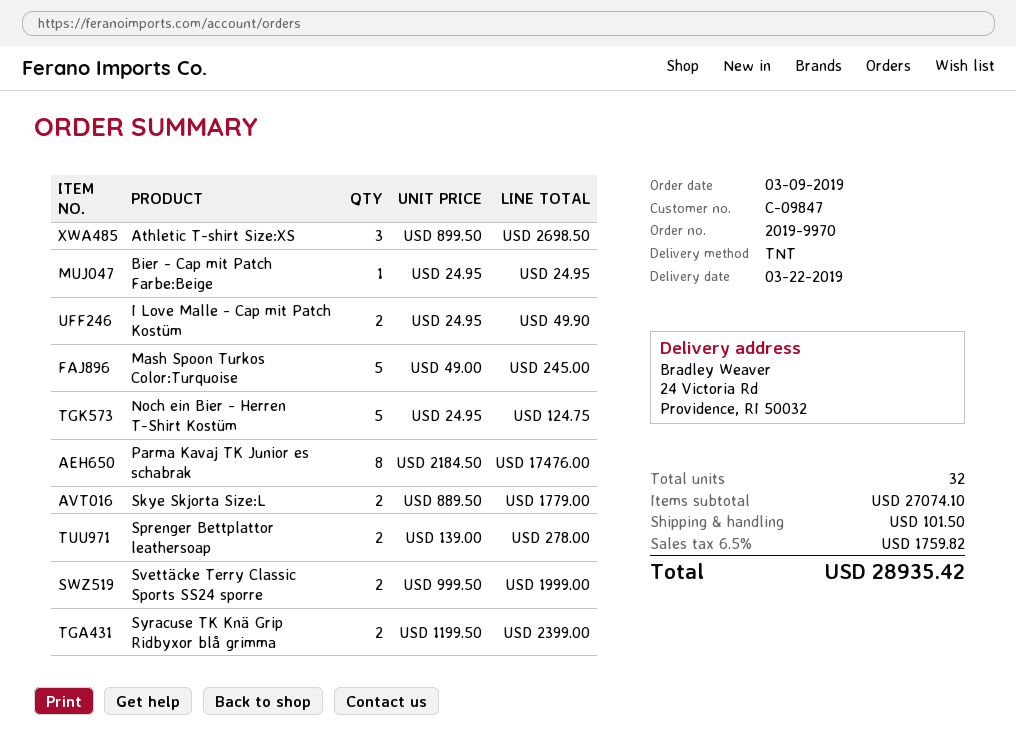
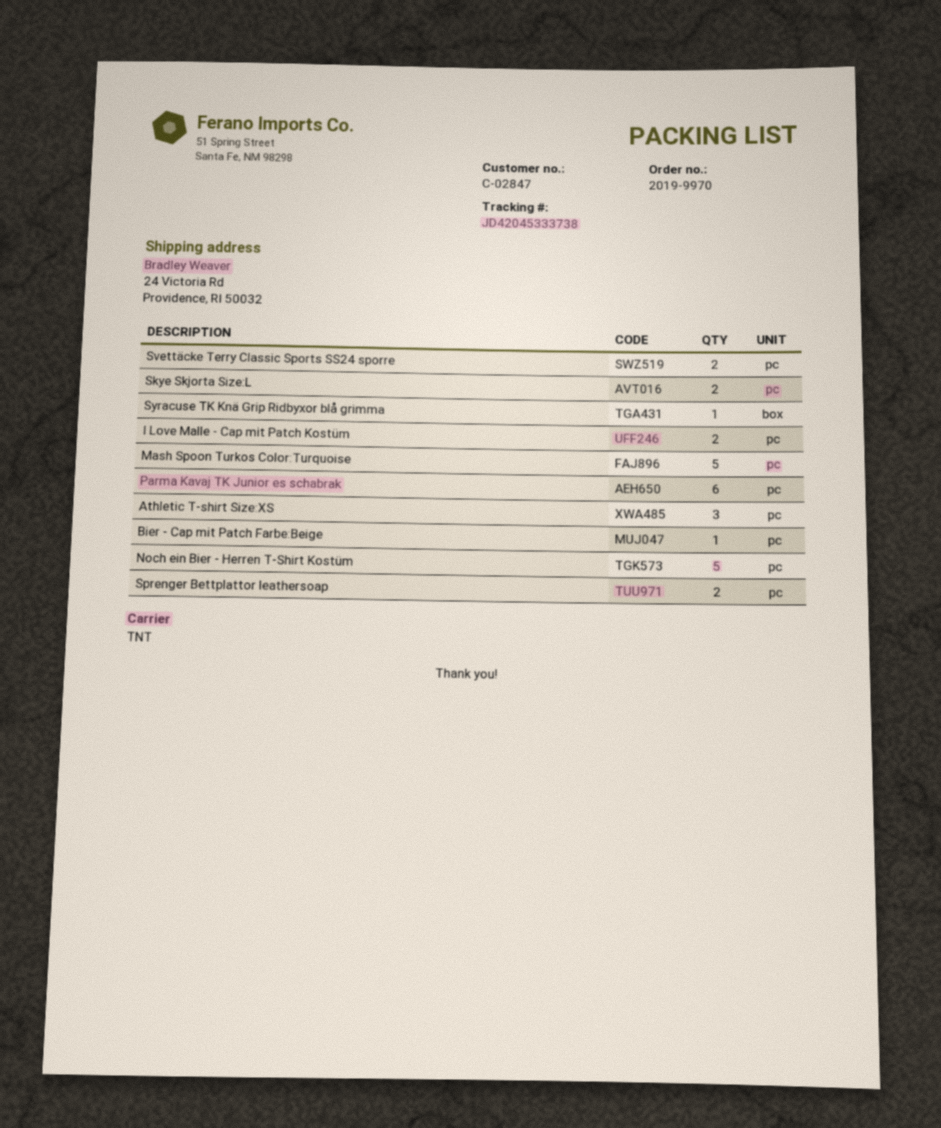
customer number: C-09847 -> C-02847
Parma Kavaj TK Junior es schabrak: 8 -> 6
Syracuse TK Knä Grip Ridbyxor blå grimma: 2 -> 1

